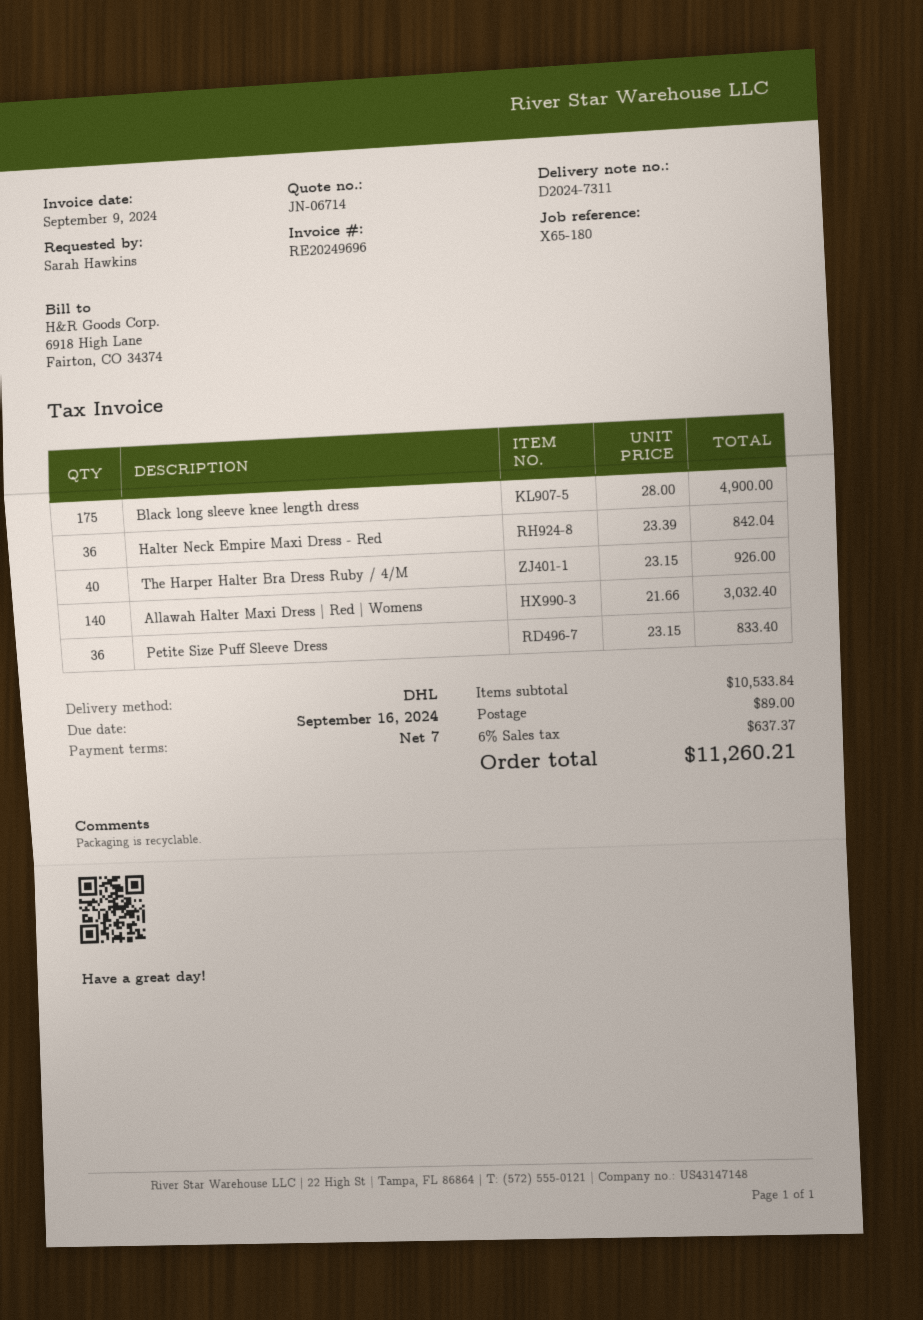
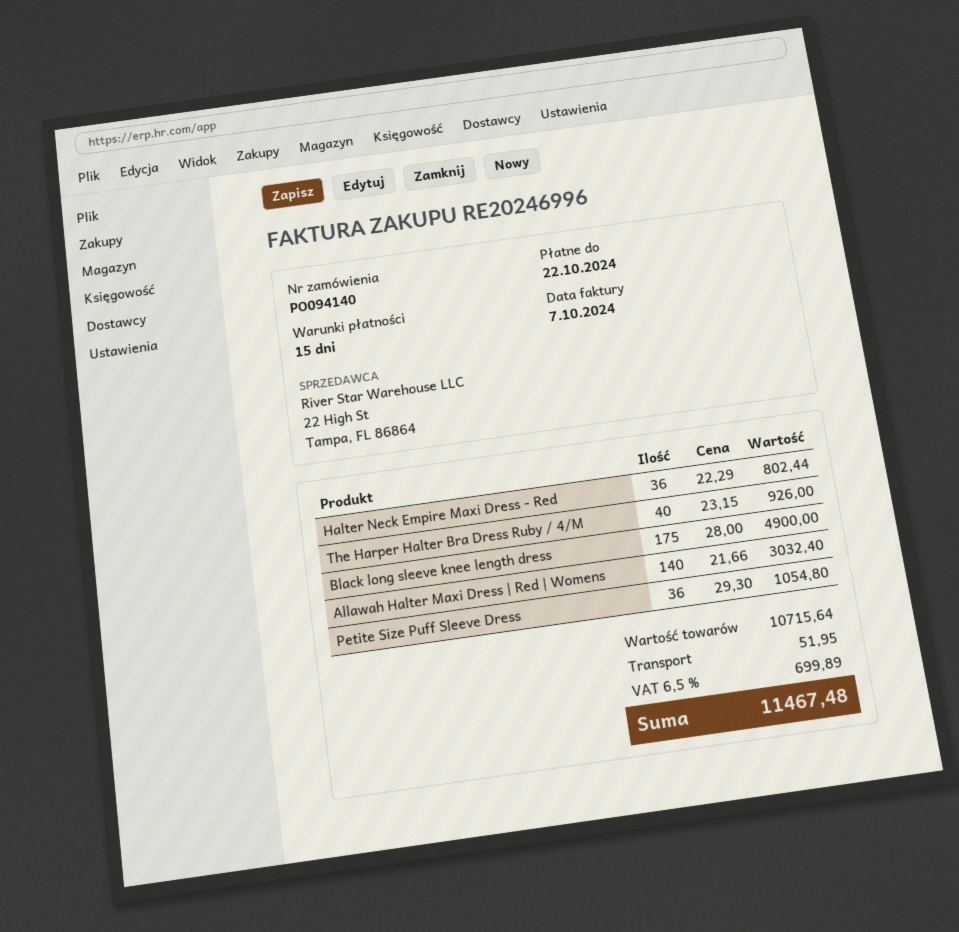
invoice number: RE20249696 -> RE20246996
invoice date: 2024-09-09 -> 2024-10-07
payment terms: 7 days -> 15 days
due date: 2024-09-16 -> 2024-10-22
Halter Neck Empire Maxi Dress - Red: 36 x 23.39 = 842.04 -> 36 x 22.29 = 802.44
Petite Size Puff Sleeve Dress: 36 x 23.15 = 833.40 -> 36 x 29.30 = 1054.80
subtotal: 10533.84 -> 10715.64
shipping: 89.00 -> 51.95
tax: 6% = 637.37 -> 6.5% = 699.89
total: 11260.21 -> 11467.48

